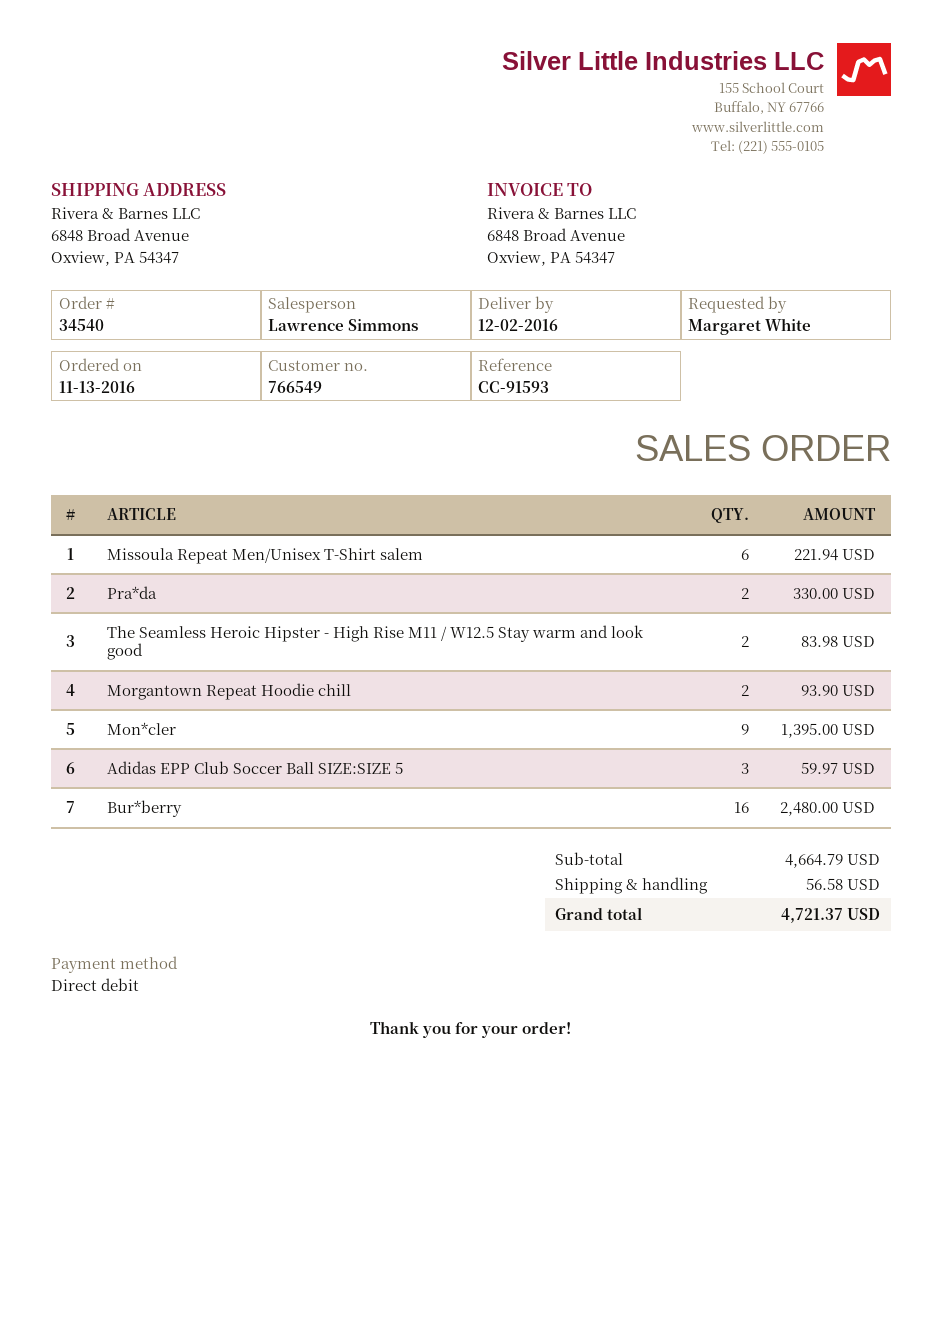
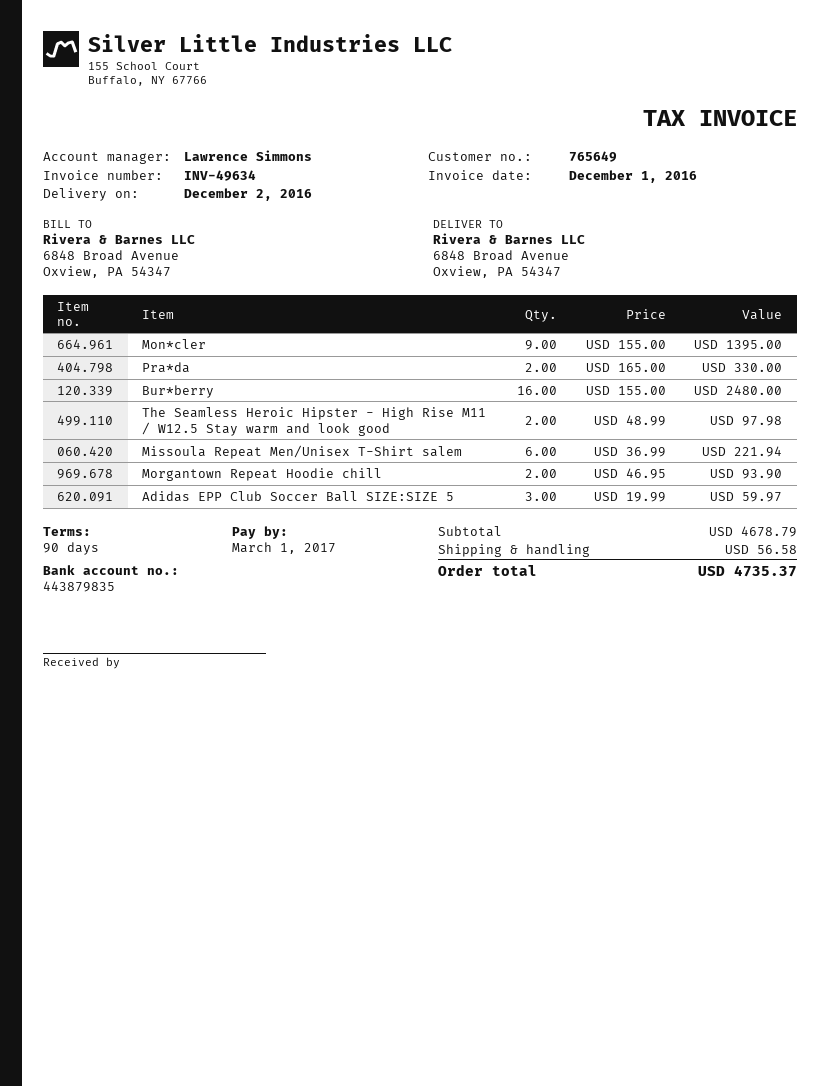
customer number: 766549 -> 765649
The Seamless Heroic Hipster - High Rise M11 / W12.5 Stay warm and look good: 2 for 83.98 -> 2 for 97.98
subtotal: 4664.79 -> 4678.79
total: 4721.37 -> 4735.37

